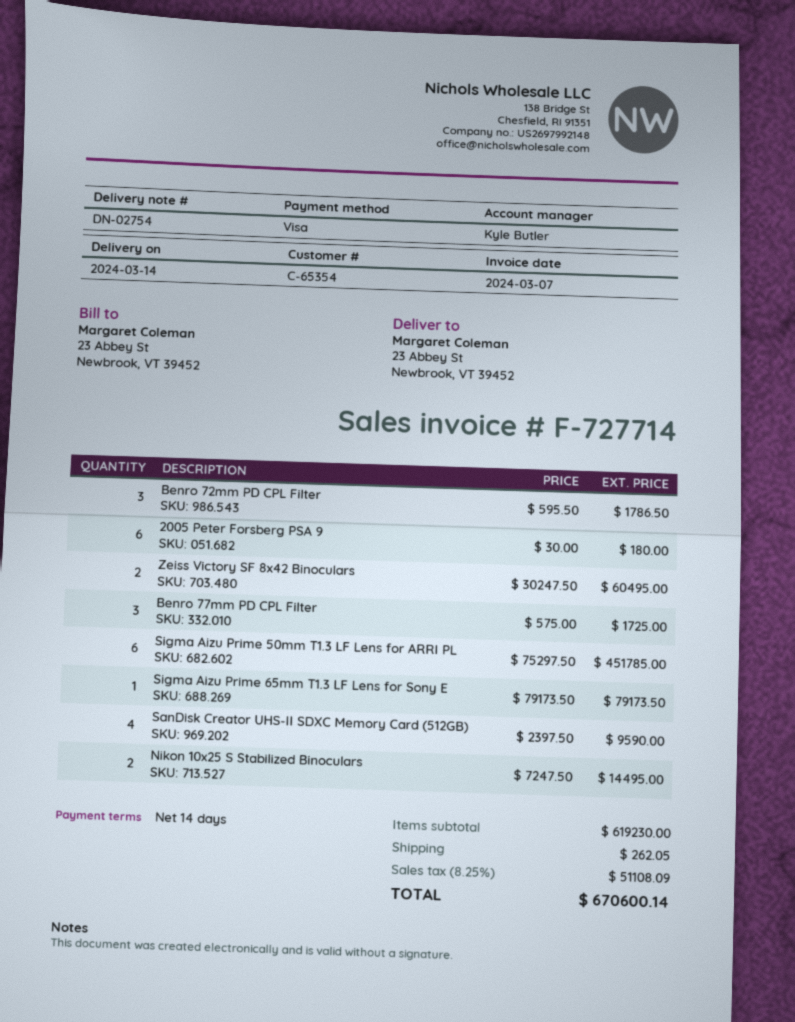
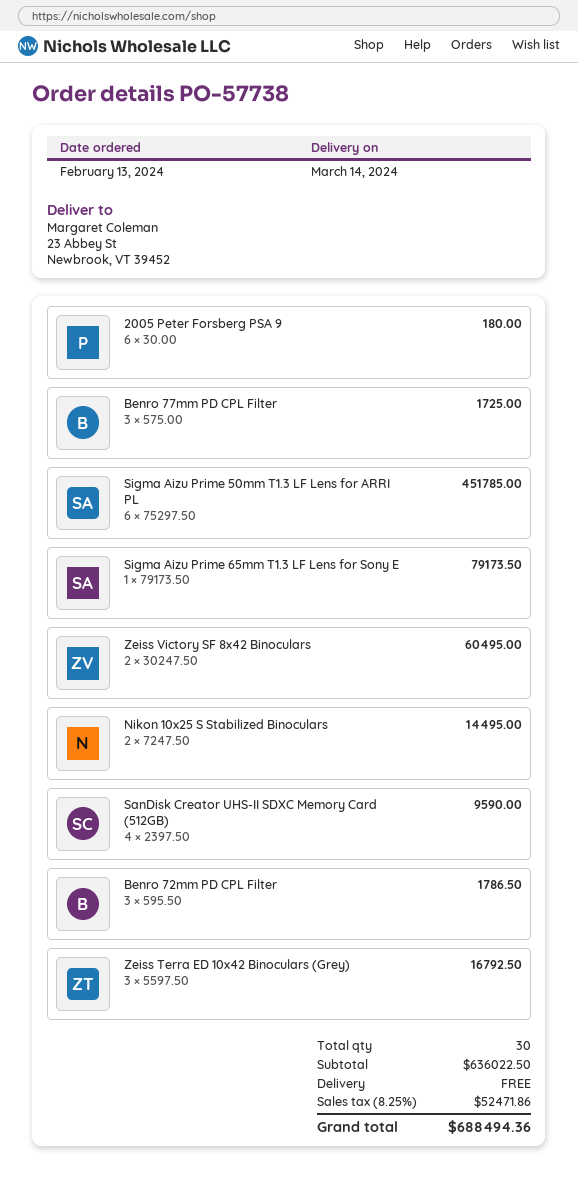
Zeiss Terra ED 10x42 Binoculars (Grey): none -> 3 x 5597.50 = 16792.50
subtotal: 619230.00 -> 636022.50
shipping: 262.05 -> 0.00
tax: 8.25% = 51108.09 -> 8.25% = 52471.86
total: 670600.14 -> 688494.36

